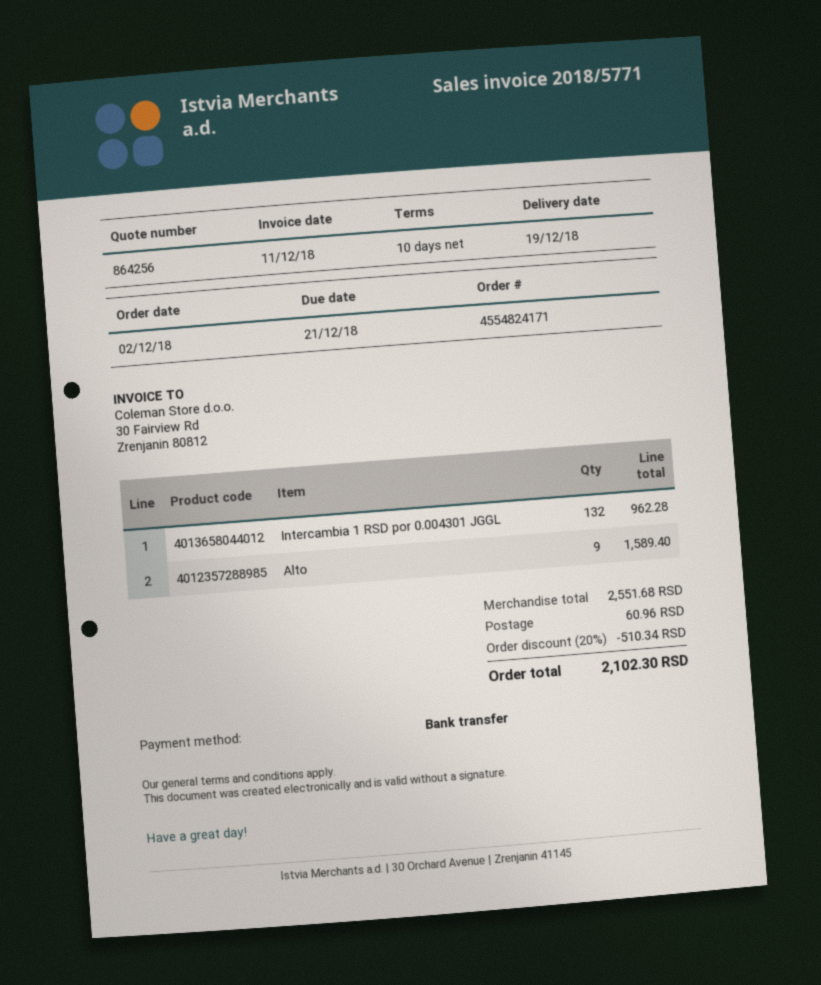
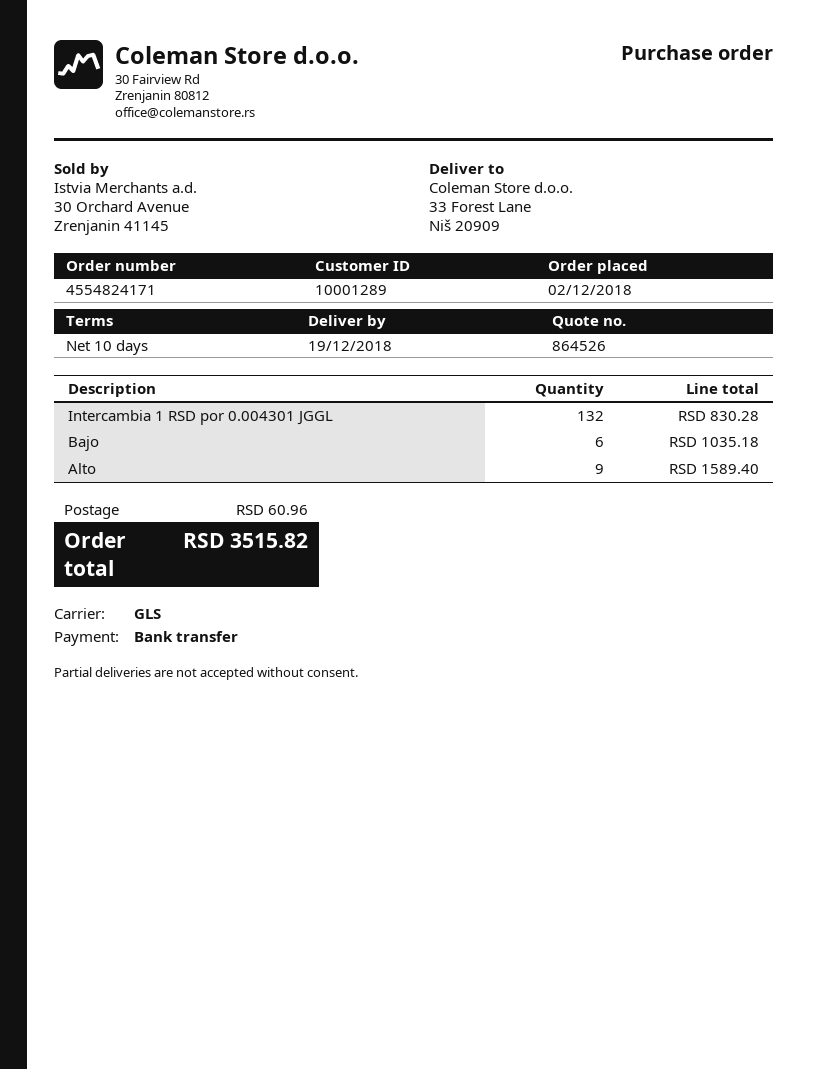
quote number: 864256 -> 864526
Intercambia 1 RSD por 0.004301 JGGL: 132 for 962.28 -> 132 for 830.28
Bajo: none -> 6 for 1035.18
discount: 20% = 510.34 -> none
total: 2102.30 -> 3515.82

